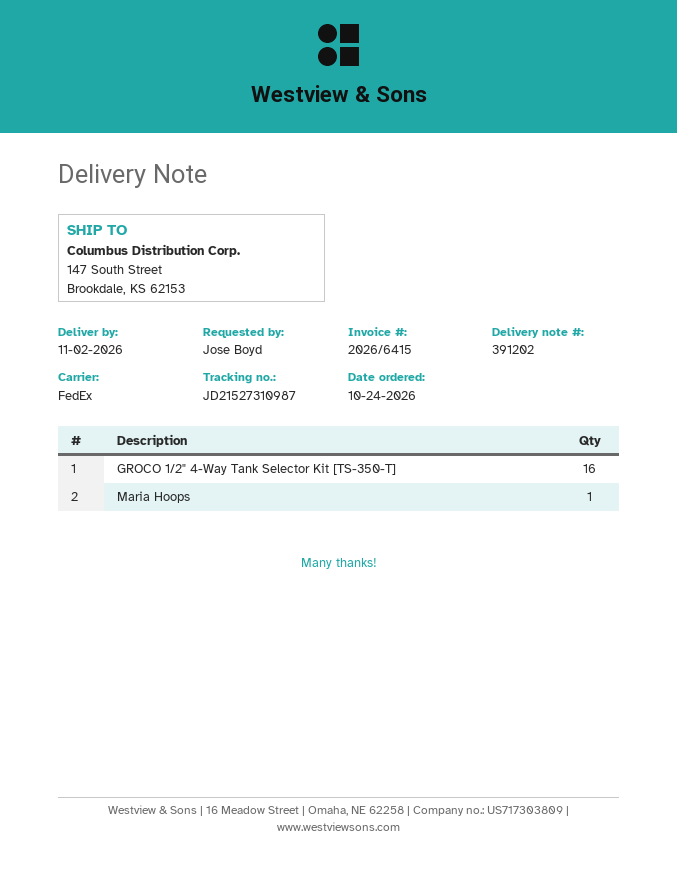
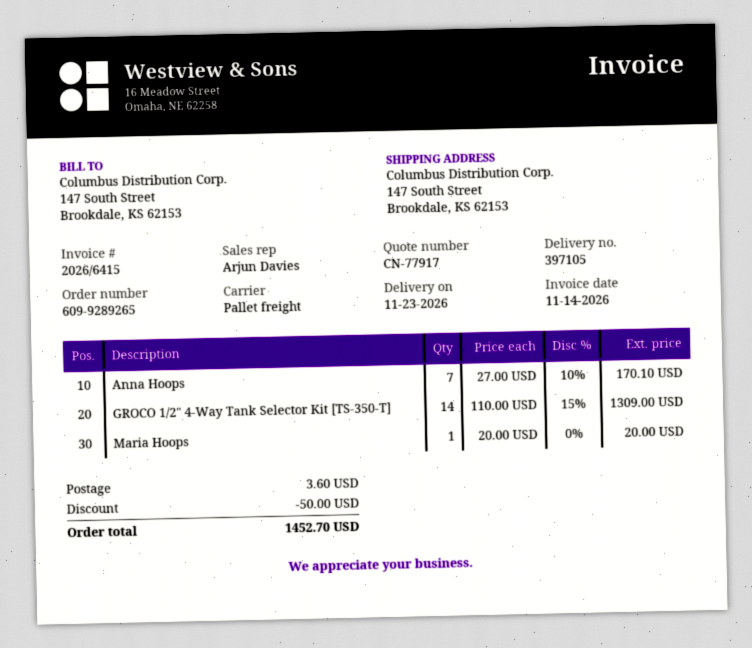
delivery note number: 391202 -> 397105
delivery date: 2026-11-02 -> 2026-11-23
shipping method: FedEx -> pallet freight
GROCO 1/2" 4-Way Tank Selector Kit [TS-350-T]: 16 -> 14
Anna Hoops: none -> 7

